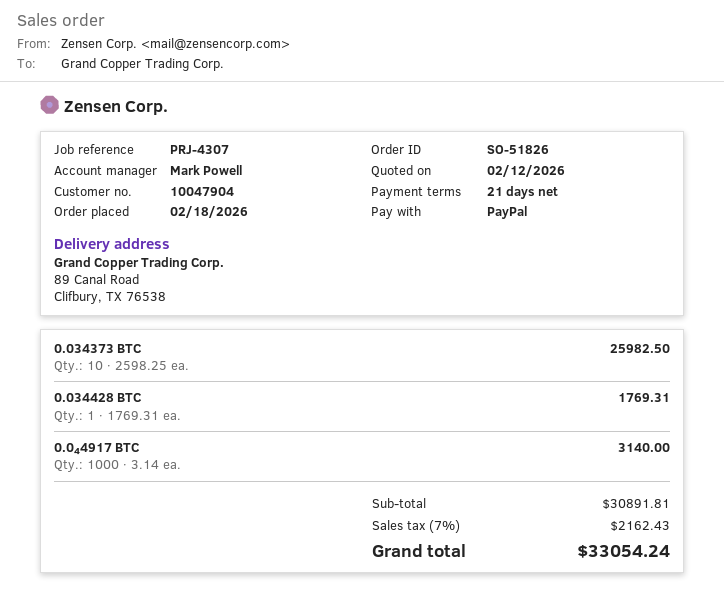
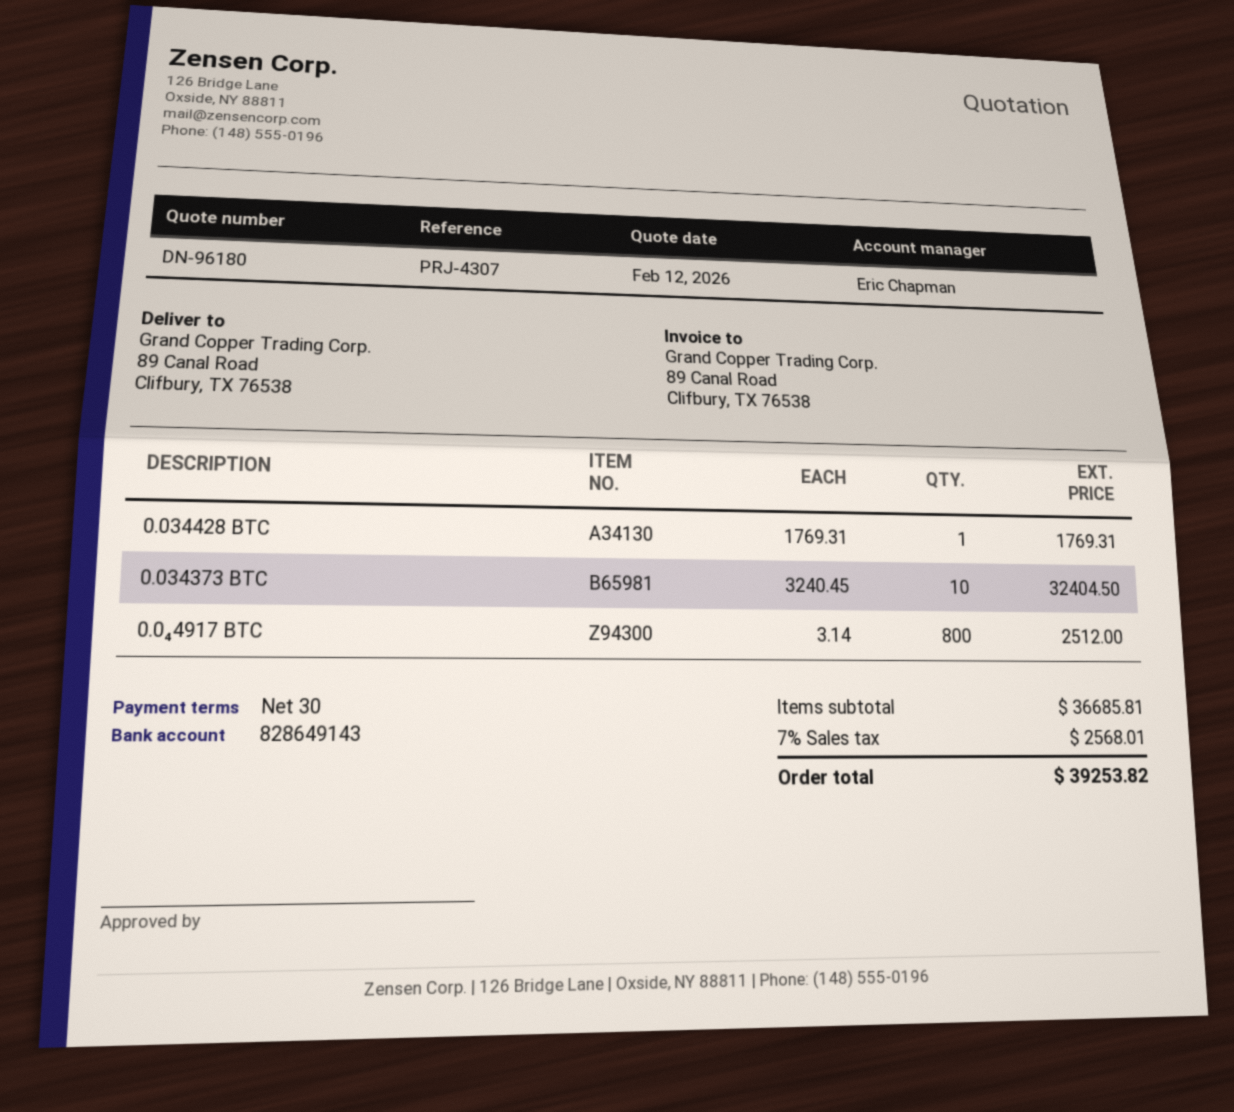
payment terms: 21 days -> 30 days
sales rep: Mark Powell -> Eric Chapman
0.034373 BTC: 10 x 2598.25 = 25982.50 -> 10 x 3240.45 = 32404.50
0.0₄4917 BTC: 1000 x 3.14 = 3140.00 -> 800 x 3.14 = 2512.00
subtotal: 30891.81 -> 36685.81
tax: 7% = 2162.43 -> 7% = 2568.01
total: 33054.24 -> 39253.82

